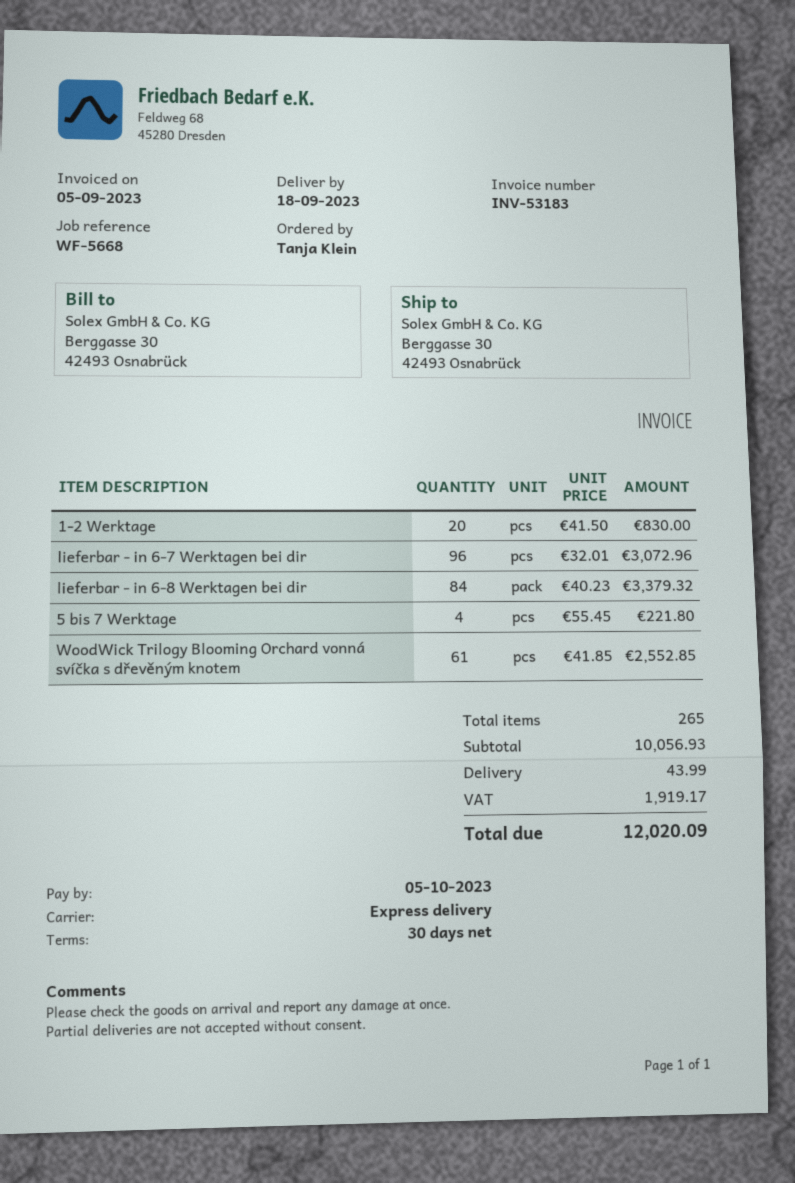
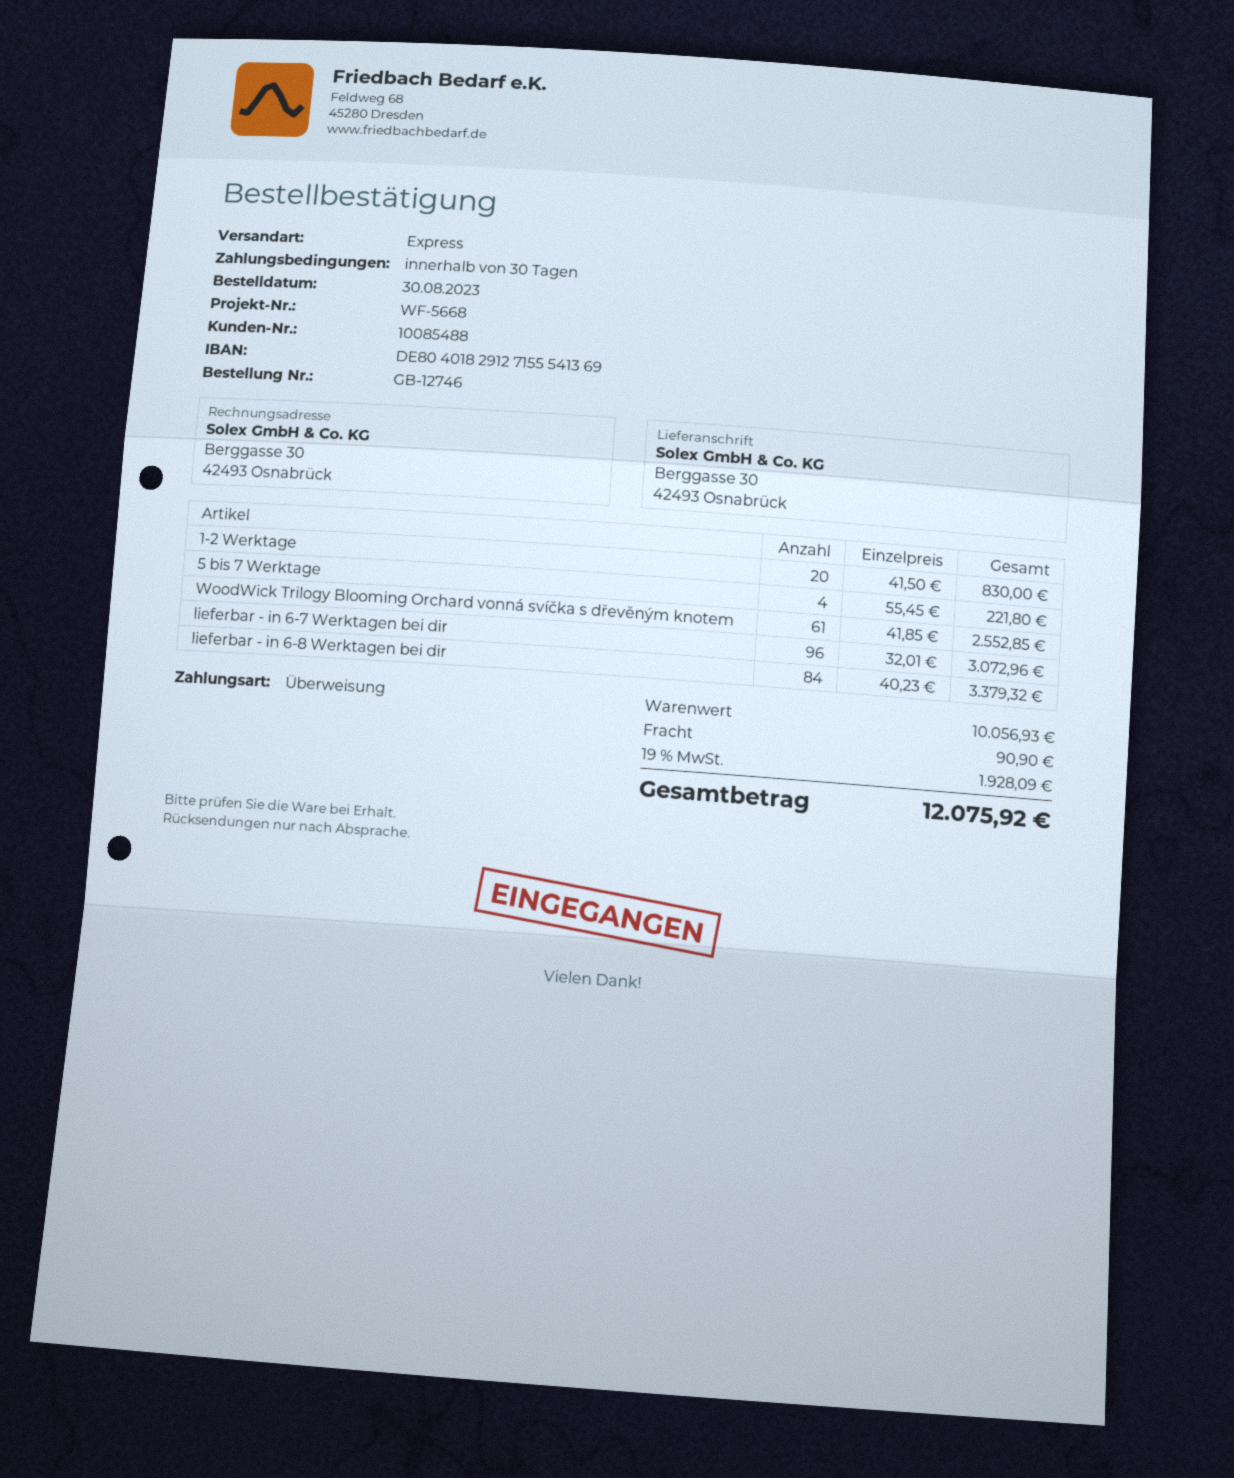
shipping: 43.99 -> 90.90
tax: 1919.17 -> 1928.09
total: 12020.09 -> 12075.92

